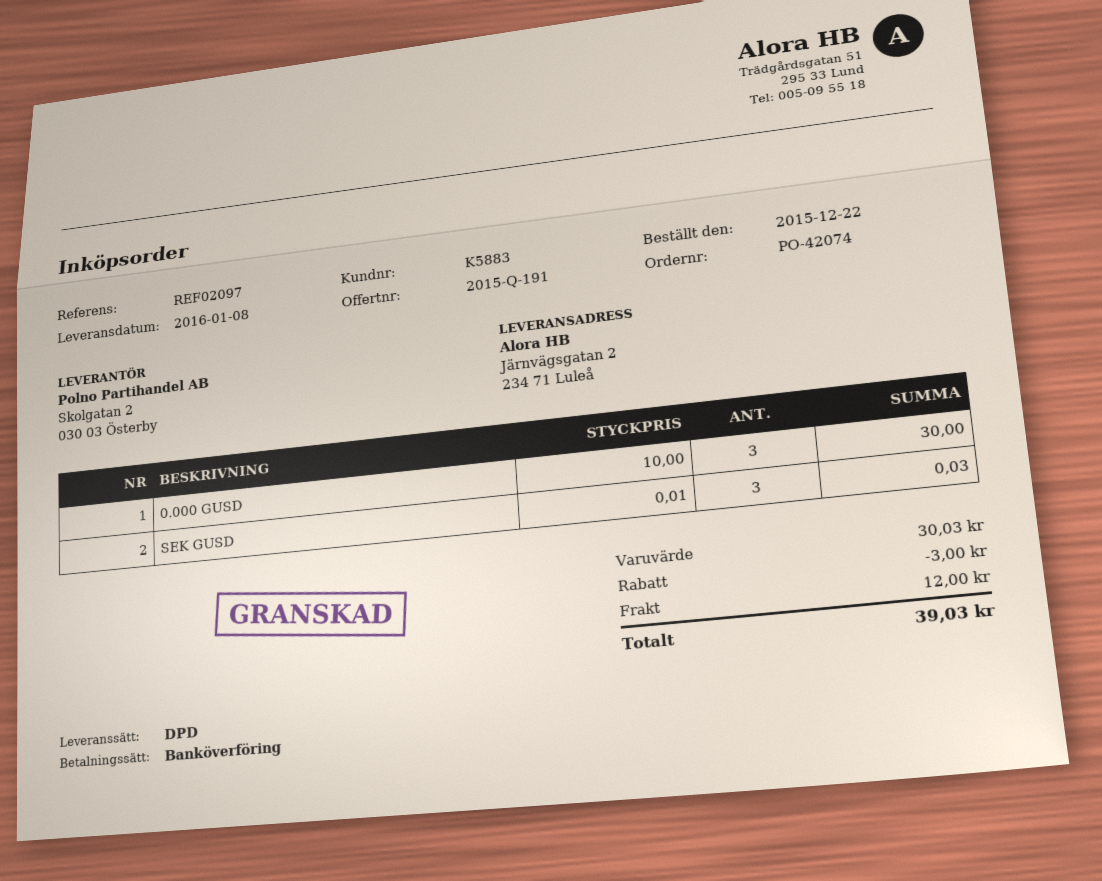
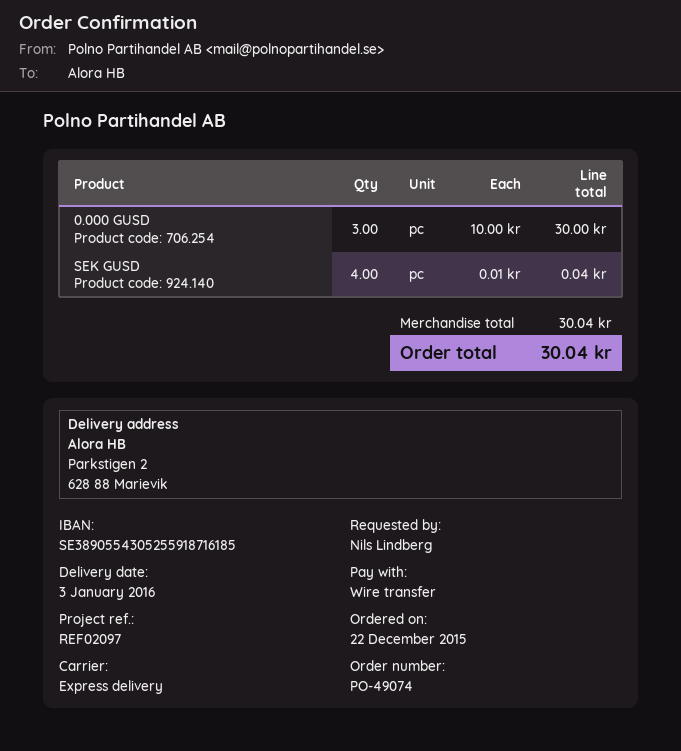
order number: PO-42074 -> PO-49074
delivery date: 2016-01-08 -> 2016-01-03
shipping method: DPD -> express
ship to: Järnvägsgatan 2, 234 71 Luleå -> Parkstigen 2, 628 88 Marievik
SEK GUSD: 3 x 0.01 = 0.03 -> 4 x 0.01 = 0.04
subtotal: 30.03 -> 30.04
discount: 3.00 -> none
shipping: 12.00 -> none
total: 39.03 -> 30.04

